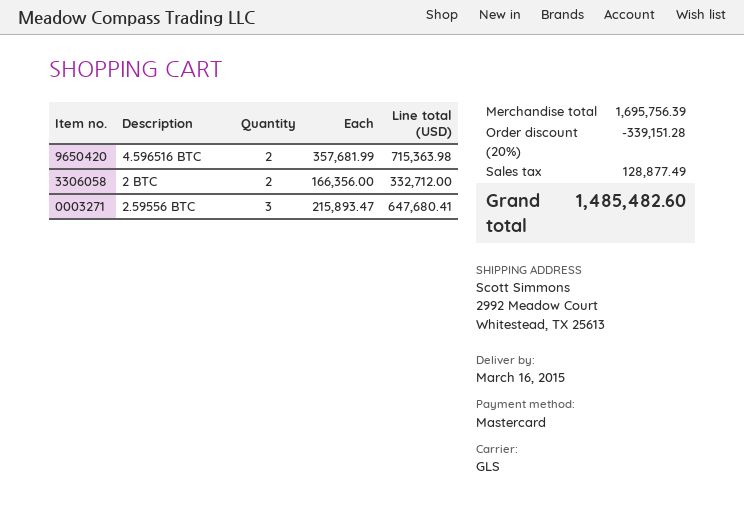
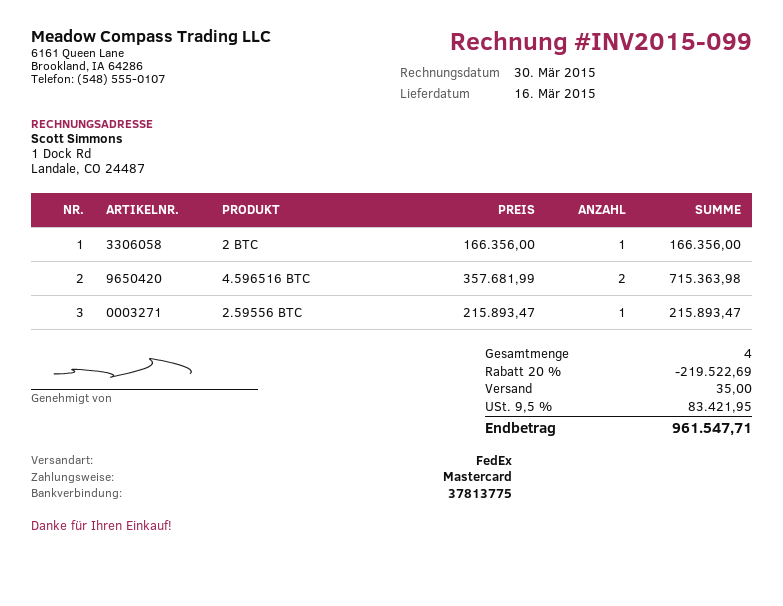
shipping method: GLS -> FedEx
2 BTC: 2 x 166356.00 = 332712.00 -> 1 x 166356.00 = 166356.00
2.59556 BTC: 3 x 215893.47 = 647680.41 -> 1 x 215893.47 = 215893.47
discount: 20% = 339151.28 -> 20% = 219522.69
shipping: none -> 35.00
tax: 128877.49 -> 83421.95
total: 1485482.60 -> 961547.71

